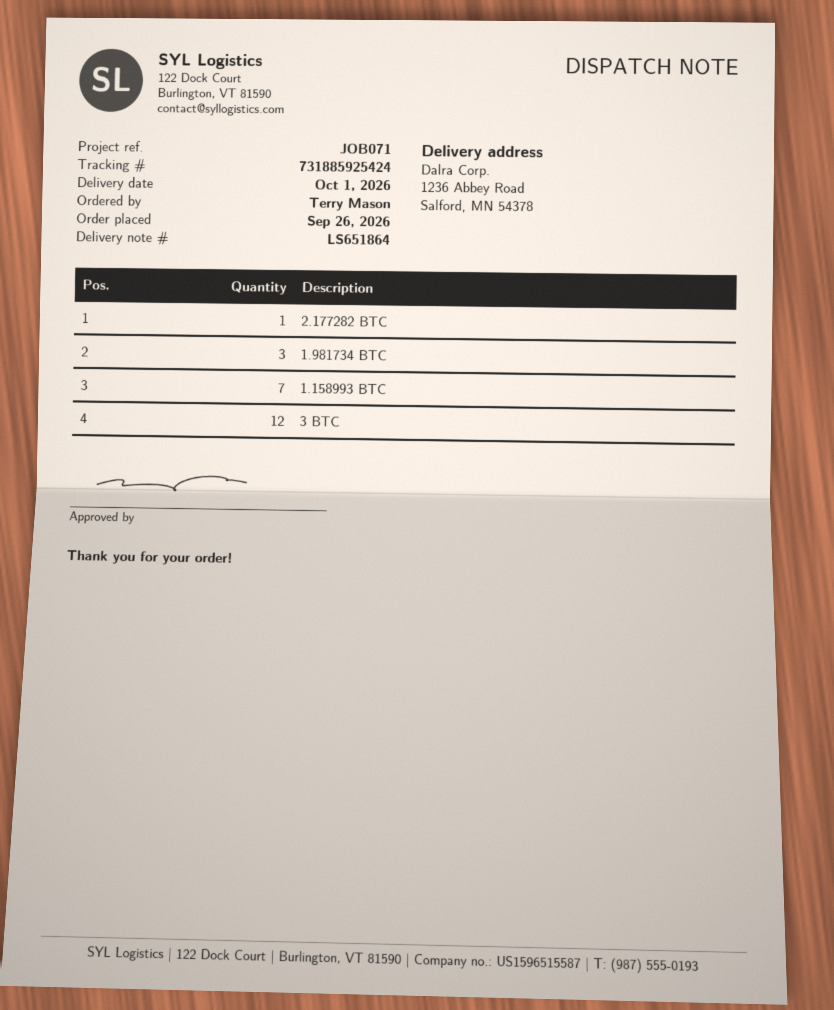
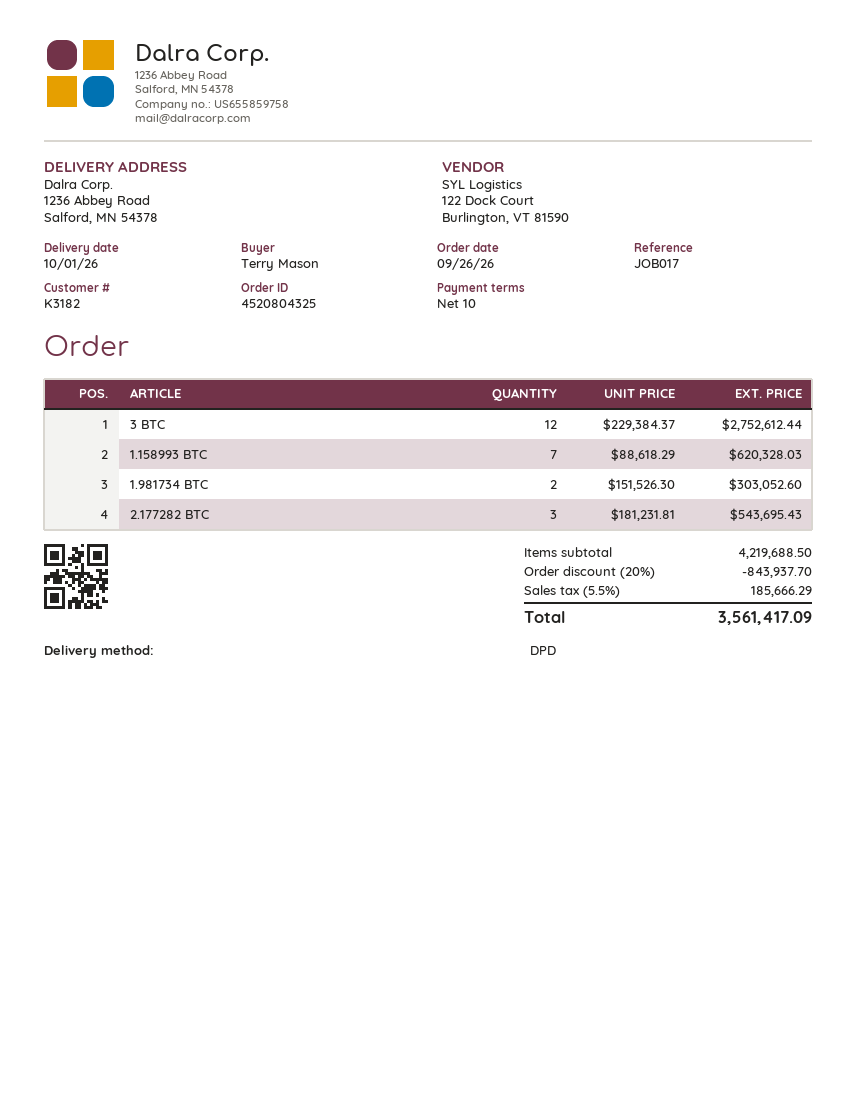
reference: JOB071 -> JOB017
2.177282 BTC: 1 -> 3
1.981734 BTC: 3 -> 2

